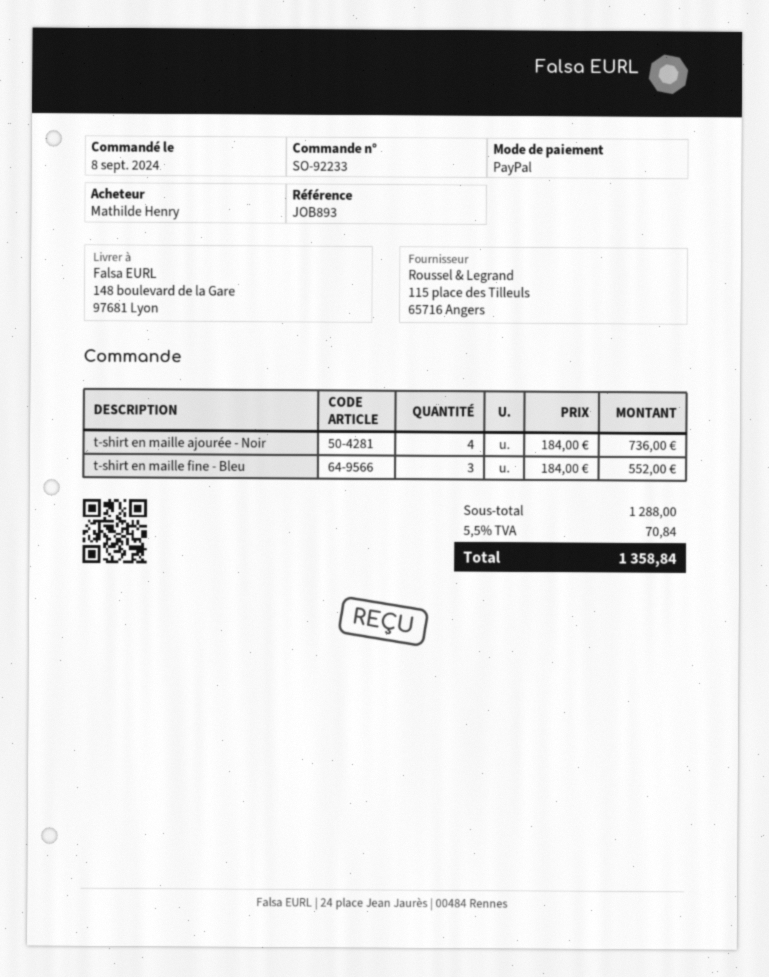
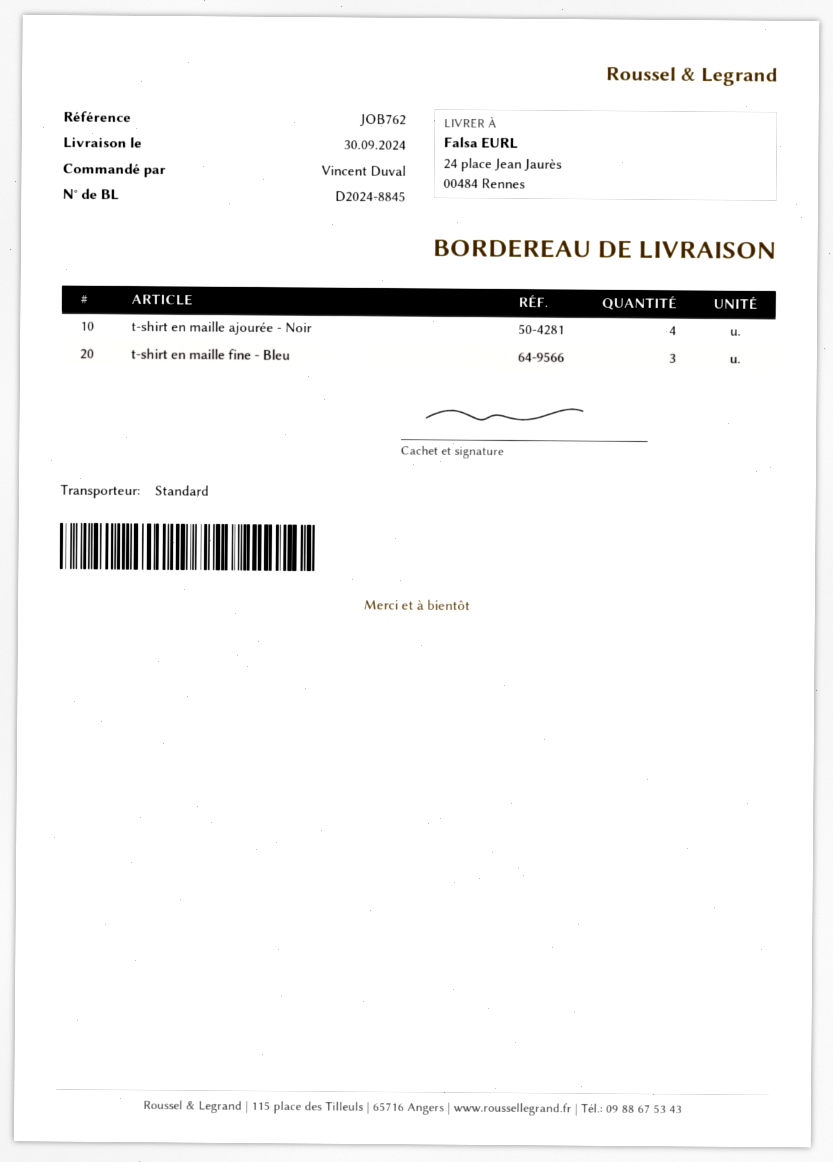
reference: JOB893 -> JOB762
ordered by: Mathilde Henry -> Vincent Duval
ship to: 148 boulevard de la Gare, 97681 Lyon -> 24 place Jean Jaurès, 00484 Rennes

